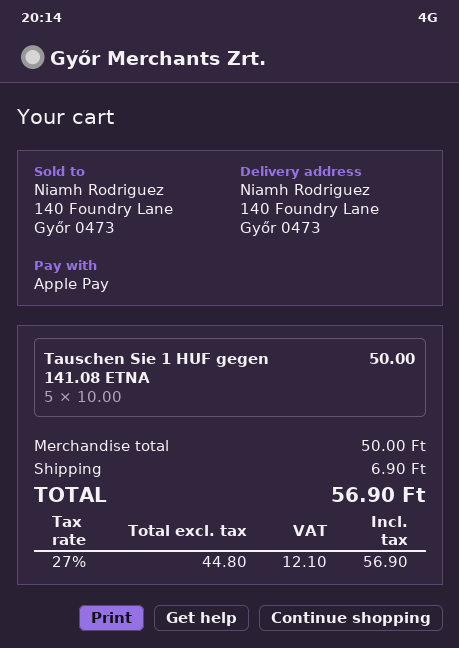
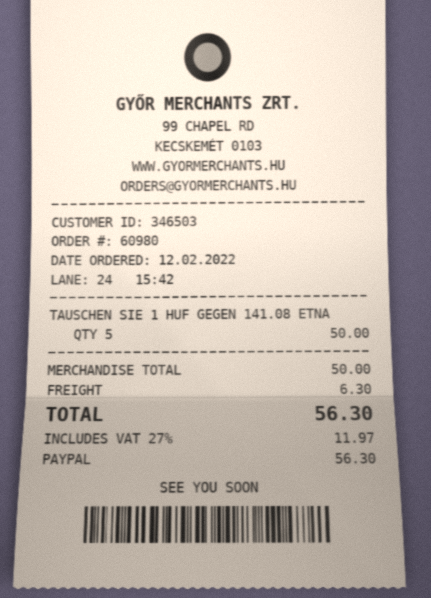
payment method: Apple Pay -> PayPal
shipping: 6.90 -> 6.30
tax: 27% = 12.10 -> 27% = 11.97
total: 56.90 -> 56.30

